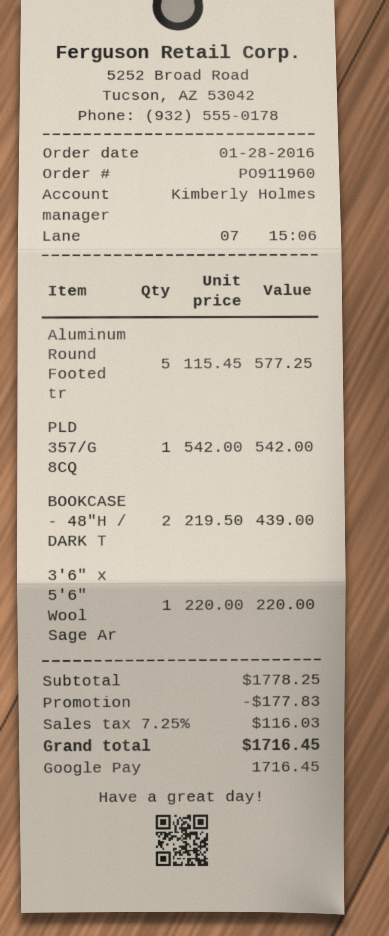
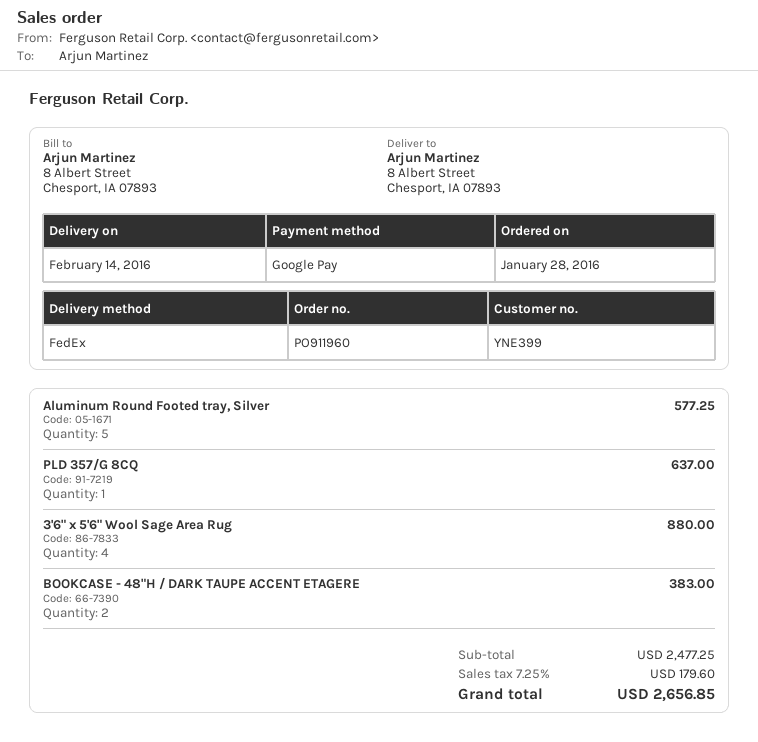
PLD 357/G 8CQ: 1 for 542.00 -> 1 for 637.00
BOOKCASE - 48"H / DARK T: 2 for 439.00 -> 2 for 383.00
3'6" x 5'6" Wool Sage Ar: 1 for 220.00 -> 4 for 880.00
subtotal: 1778.25 -> 2477.25
discount: 177.83 -> none
tax: 7.25% = 116.03 -> 7.25% = 179.60
total: 1716.45 -> 2656.85

